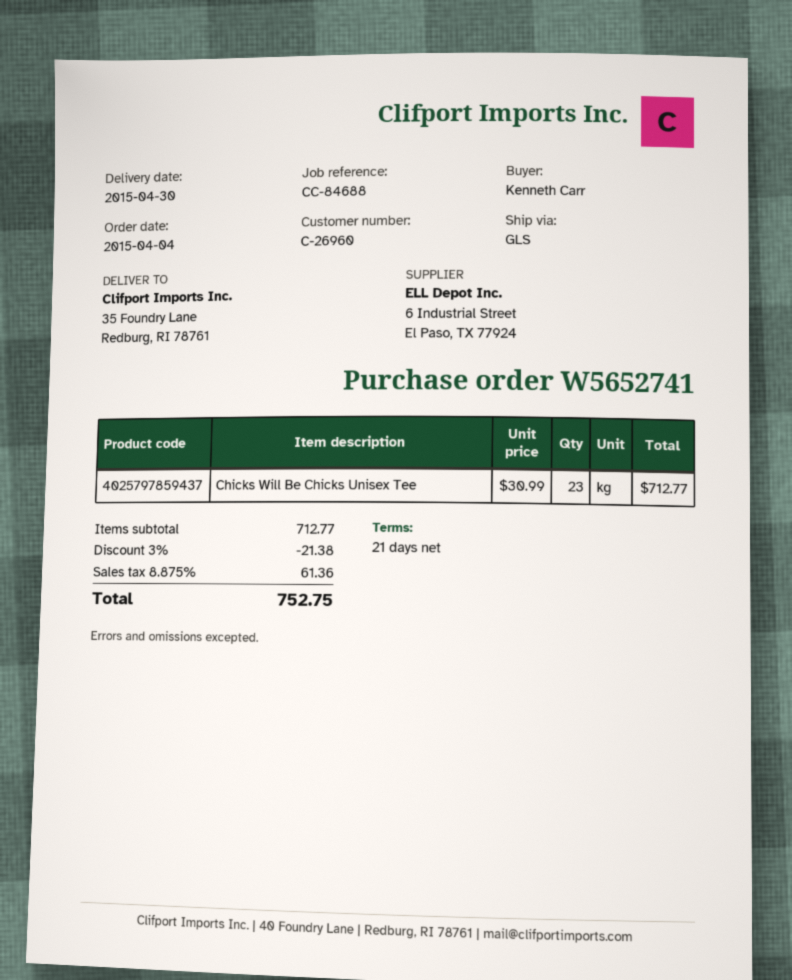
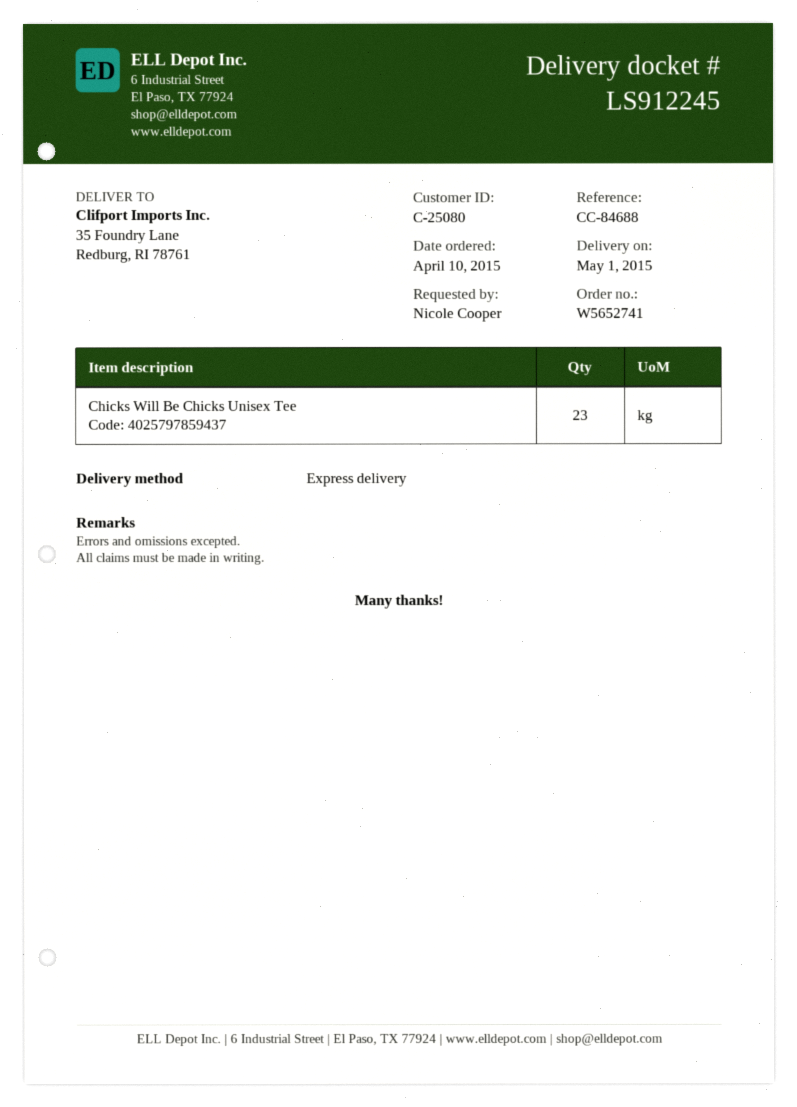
order date: 2015-04-04 -> 2015-04-10
delivery date: 2015-04-30 -> 2015-05-01
customer number: C-26960 -> C-25080
ordered by: Kenneth Carr -> Nicole Cooper
shipping method: GLS -> express

